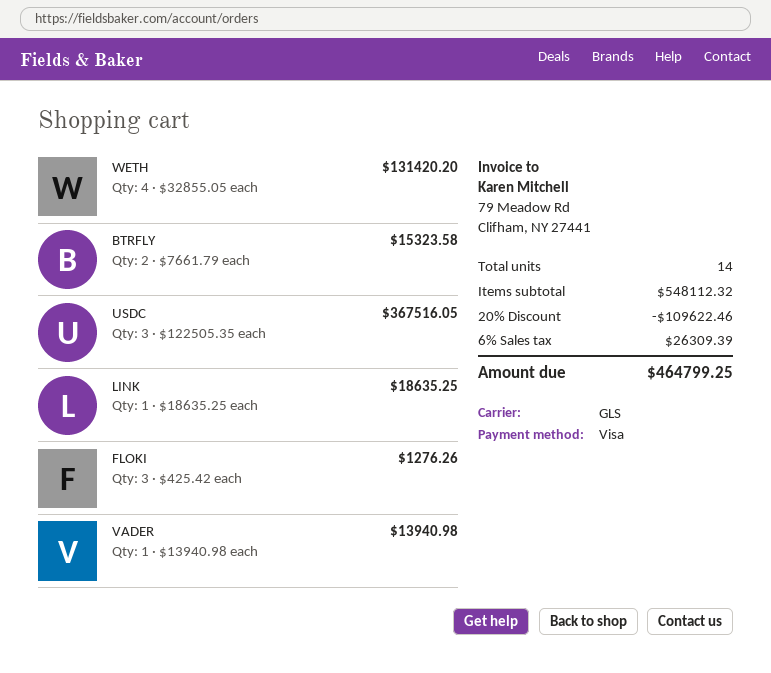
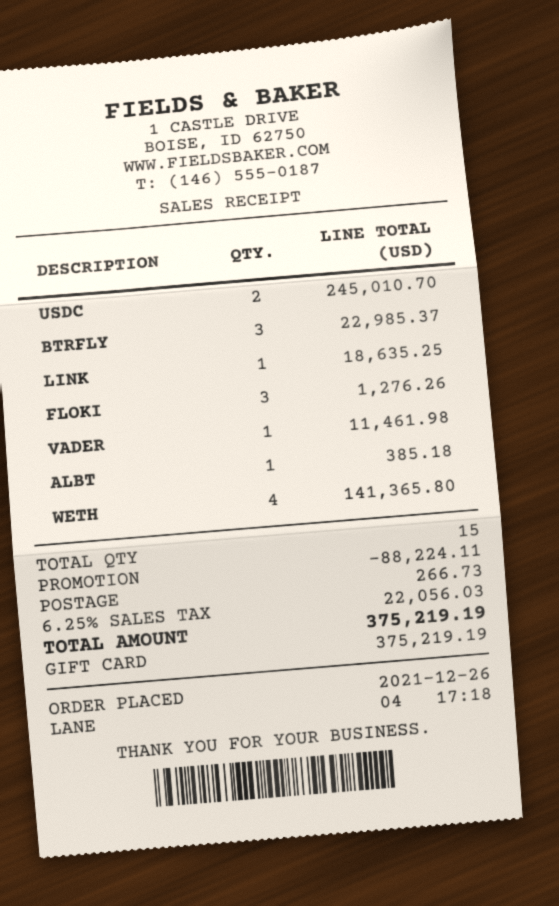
payment method: Visa -> gift card
WETH: 4 for 131420.20 -> 4 for 141365.80
BTRFLY: 2 for 15323.58 -> 3 for 22985.37
USDC: 3 for 367516.05 -> 2 for 245010.70
VADER: 1 for 13940.98 -> 1 for 11461.98
ALBT: none -> 1 for 385.18
total quantity: 14 -> 15
discount: 109622.46 -> 88224.11
shipping: none -> 266.73
tax: 6% = 26309.39 -> 6.25% = 22056.03
total: 464799.25 -> 375219.19

